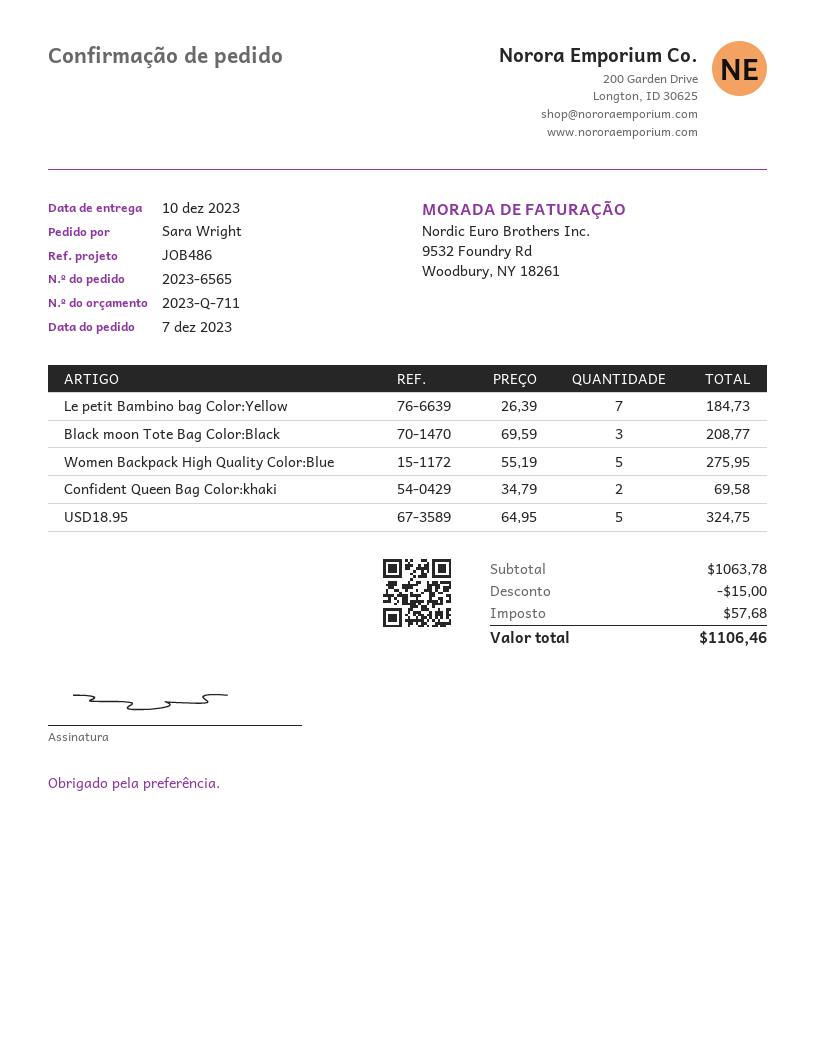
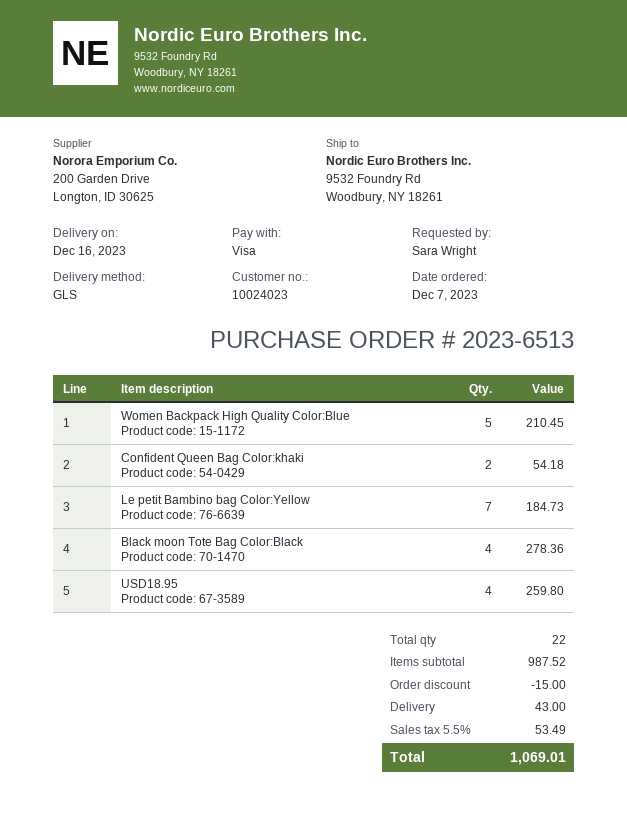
order number: 2023-6565 -> 2023-6513
delivery date: 2023-12-10 -> 2023-12-16
Black moon Tote Bag Color:Black: 3 for 208.77 -> 4 for 278.36
Women Backpack High Quality Color:Blue: 5 for 275.95 -> 5 for 210.45
Confident Queen Bag Color:khaki: 2 for 69.58 -> 2 for 54.18
USD18.95: 5 for 324.75 -> 4 for 259.80
subtotal: 1063.78 -> 987.52
shipping: none -> 43.00
tax: 57.68 -> 53.49
total: 1106.46 -> 1069.01

